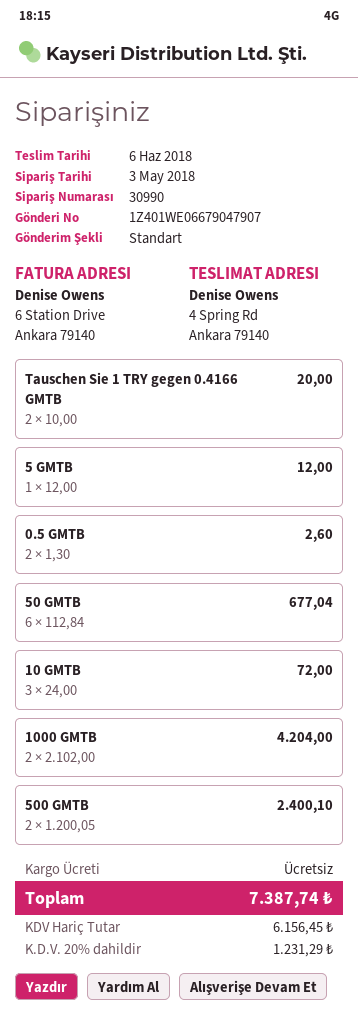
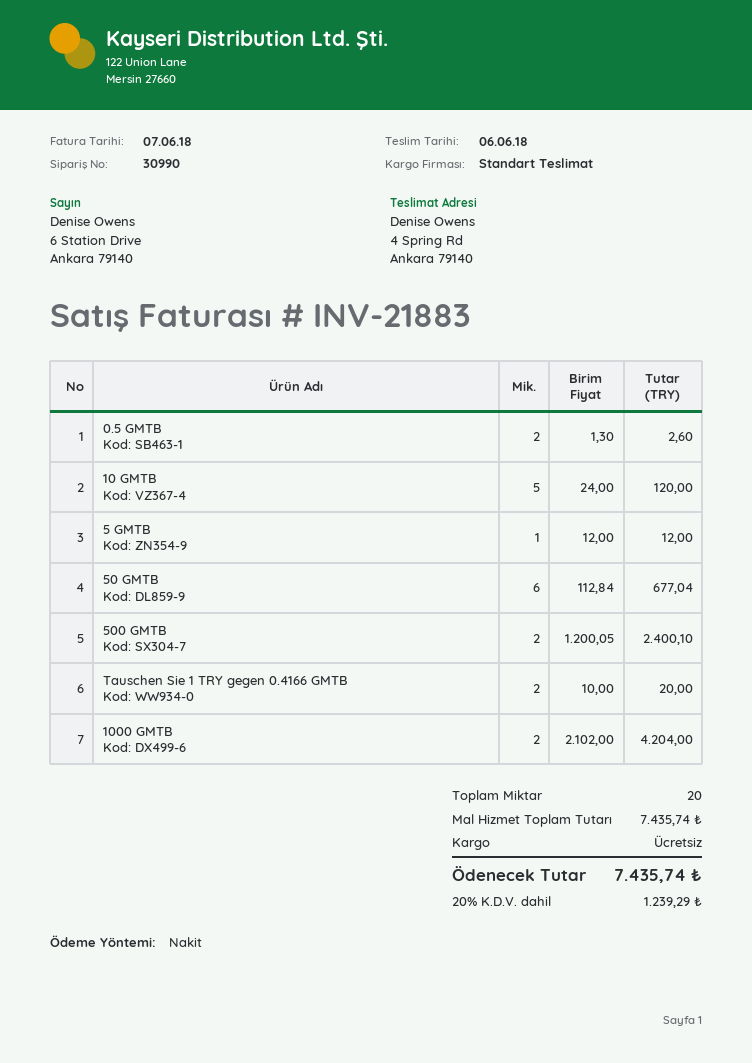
10 GMTB: 3 x 24.00 = 72.00 -> 5 x 24.00 = 120.00
tax: 20% = 1231.29 -> 20% = 1239.29
total: 7387.74 -> 7435.74

